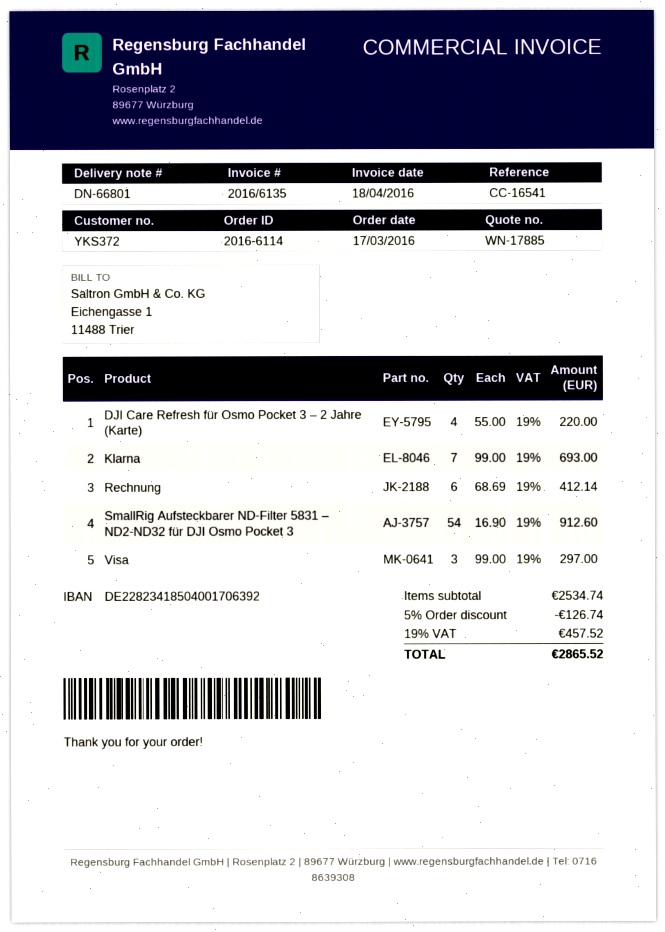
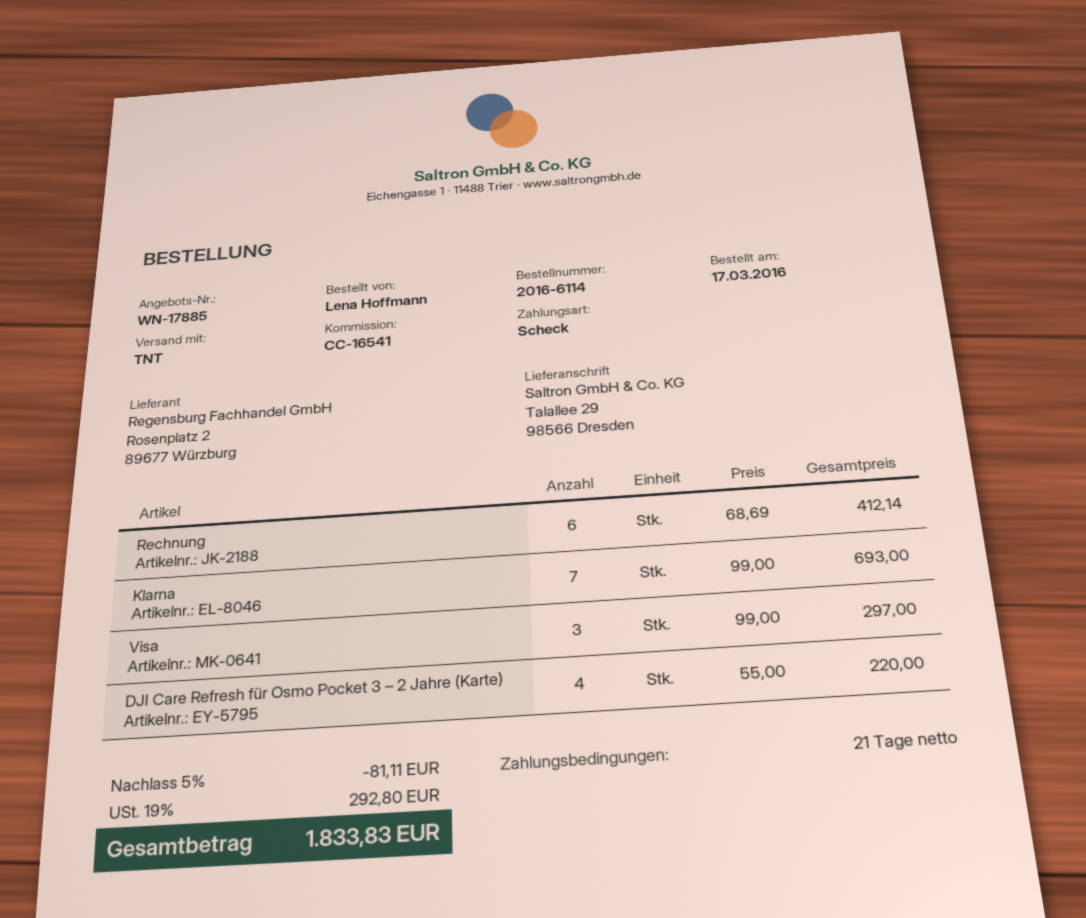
SmallRig Aufsteckbarer ND-Filter 5831 – ND2-ND32 für DJI Osmo Pocket 3: 54 x 16.90 = 912.60 -> none
discount: 5% = 126.74 -> 5% = 81.11
tax: 19% = 457.52 -> 19% = 292.80
total: 2865.52 -> 1833.83

